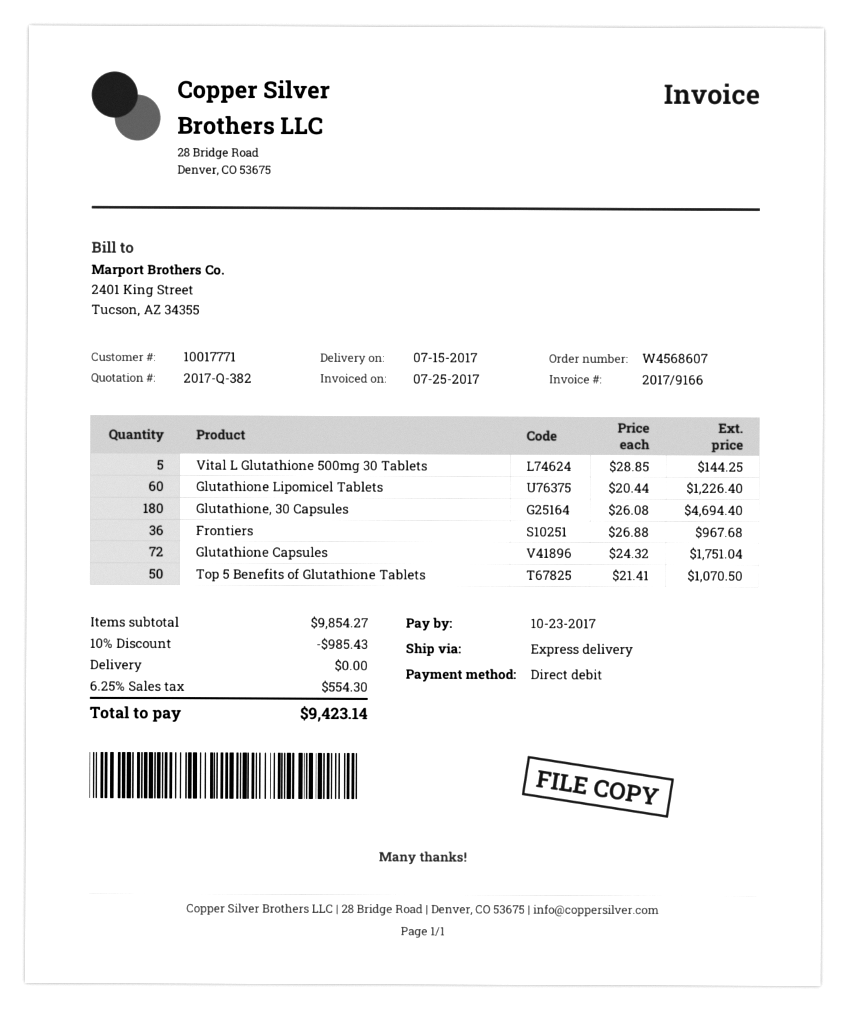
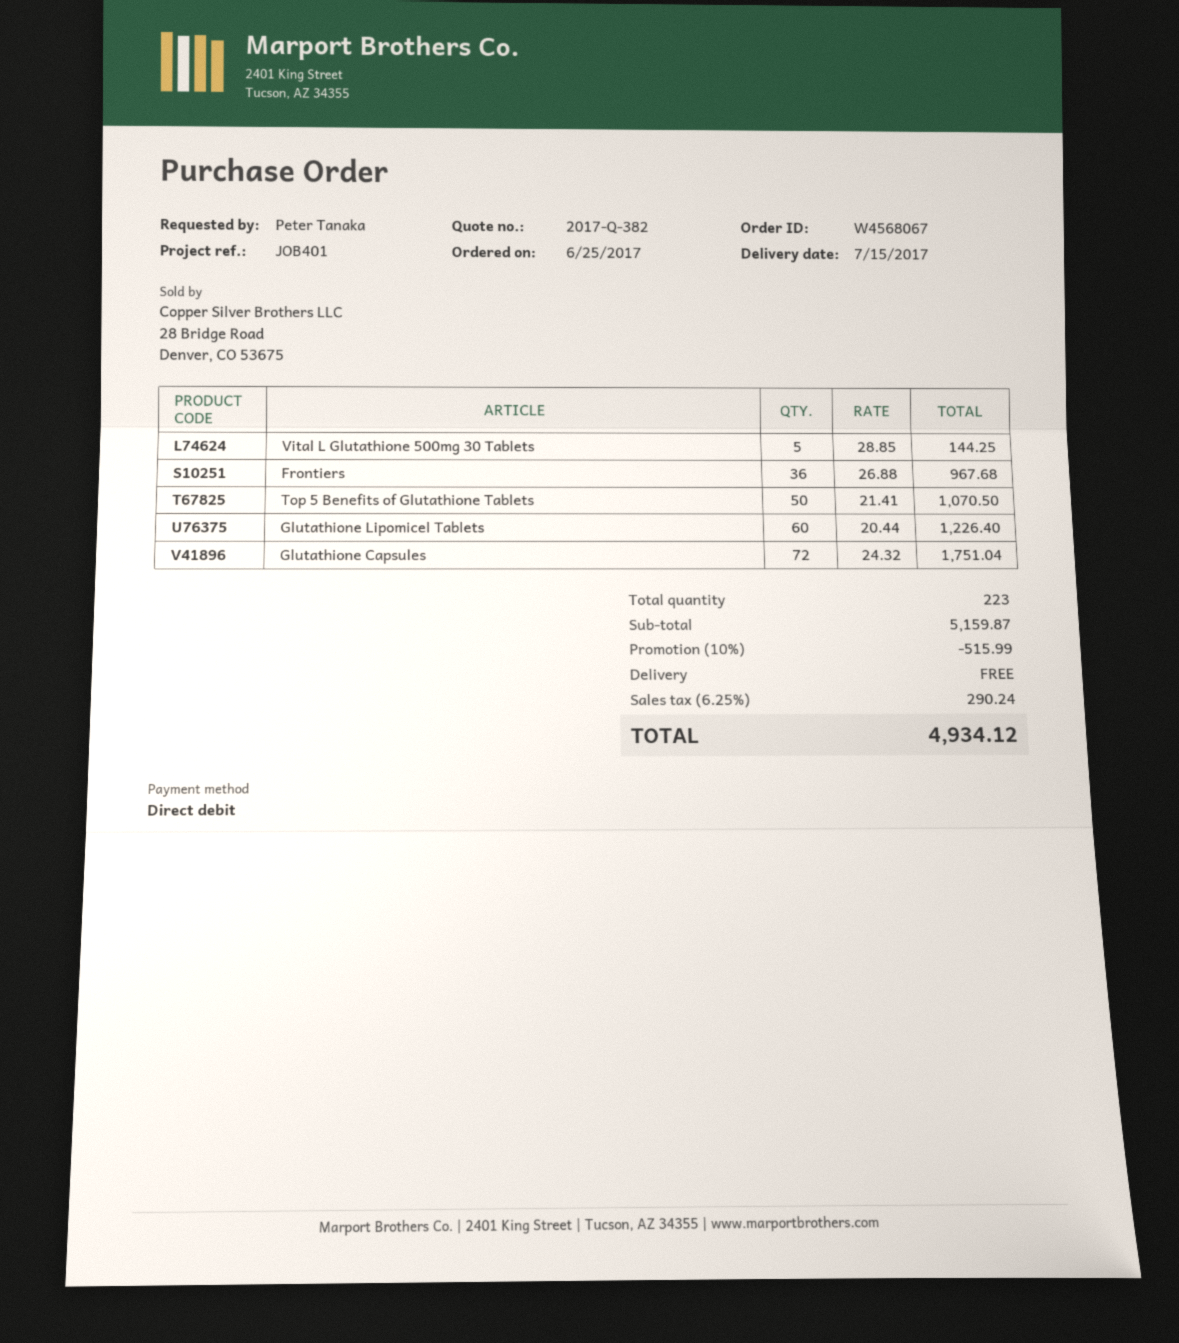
order number: W4568607 -> W4568067
Glutathione, 30 Capsules: 180 x 26.08 = 4694.40 -> none
subtotal: 9854.27 -> 5159.87
discount: 10% = 985.43 -> 10% = 515.99
tax: 6.25% = 554.30 -> 6.25% = 290.24
total: 9423.14 -> 4934.12

